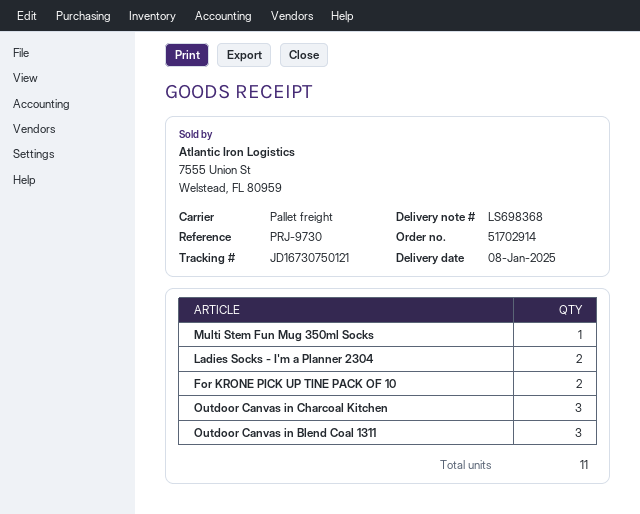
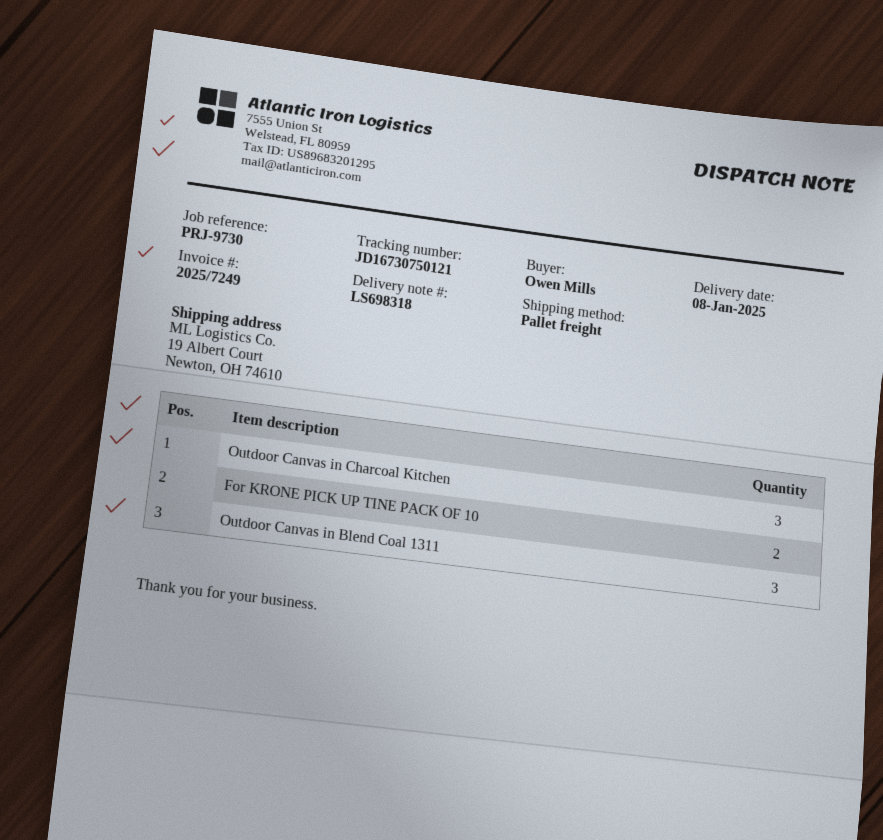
delivery note number: LS698368 -> LS698318
Multi Stem Fun Mug 350ml Socks: 1 -> none
Ladies Socks - I'm a Planner 2304: 2 -> none

